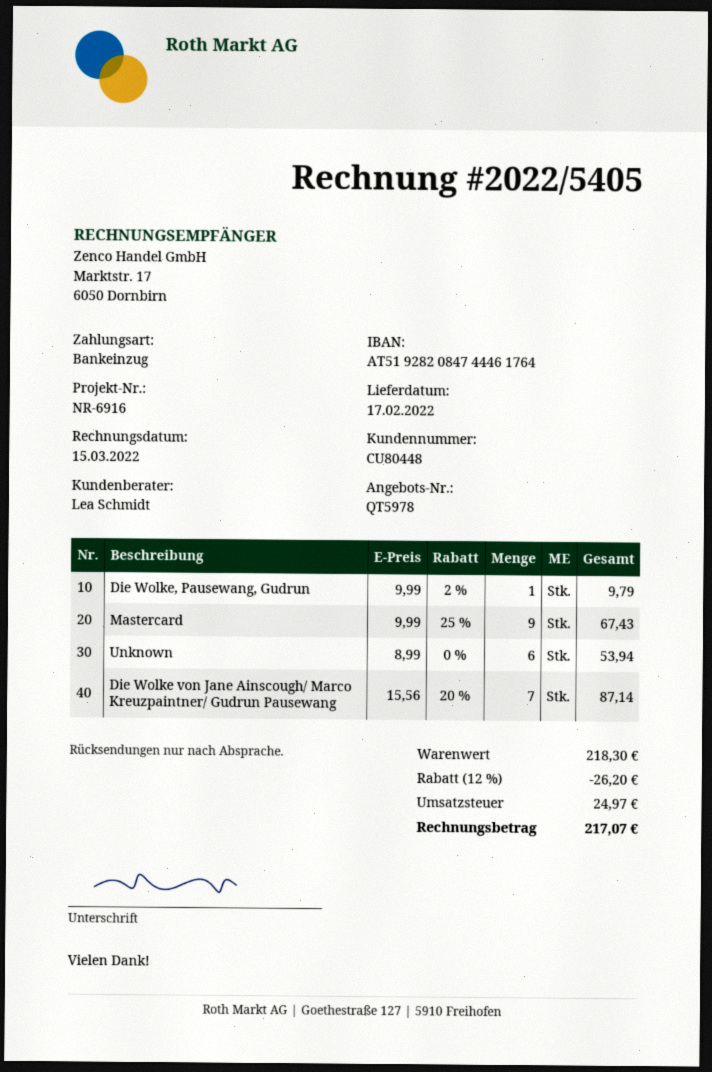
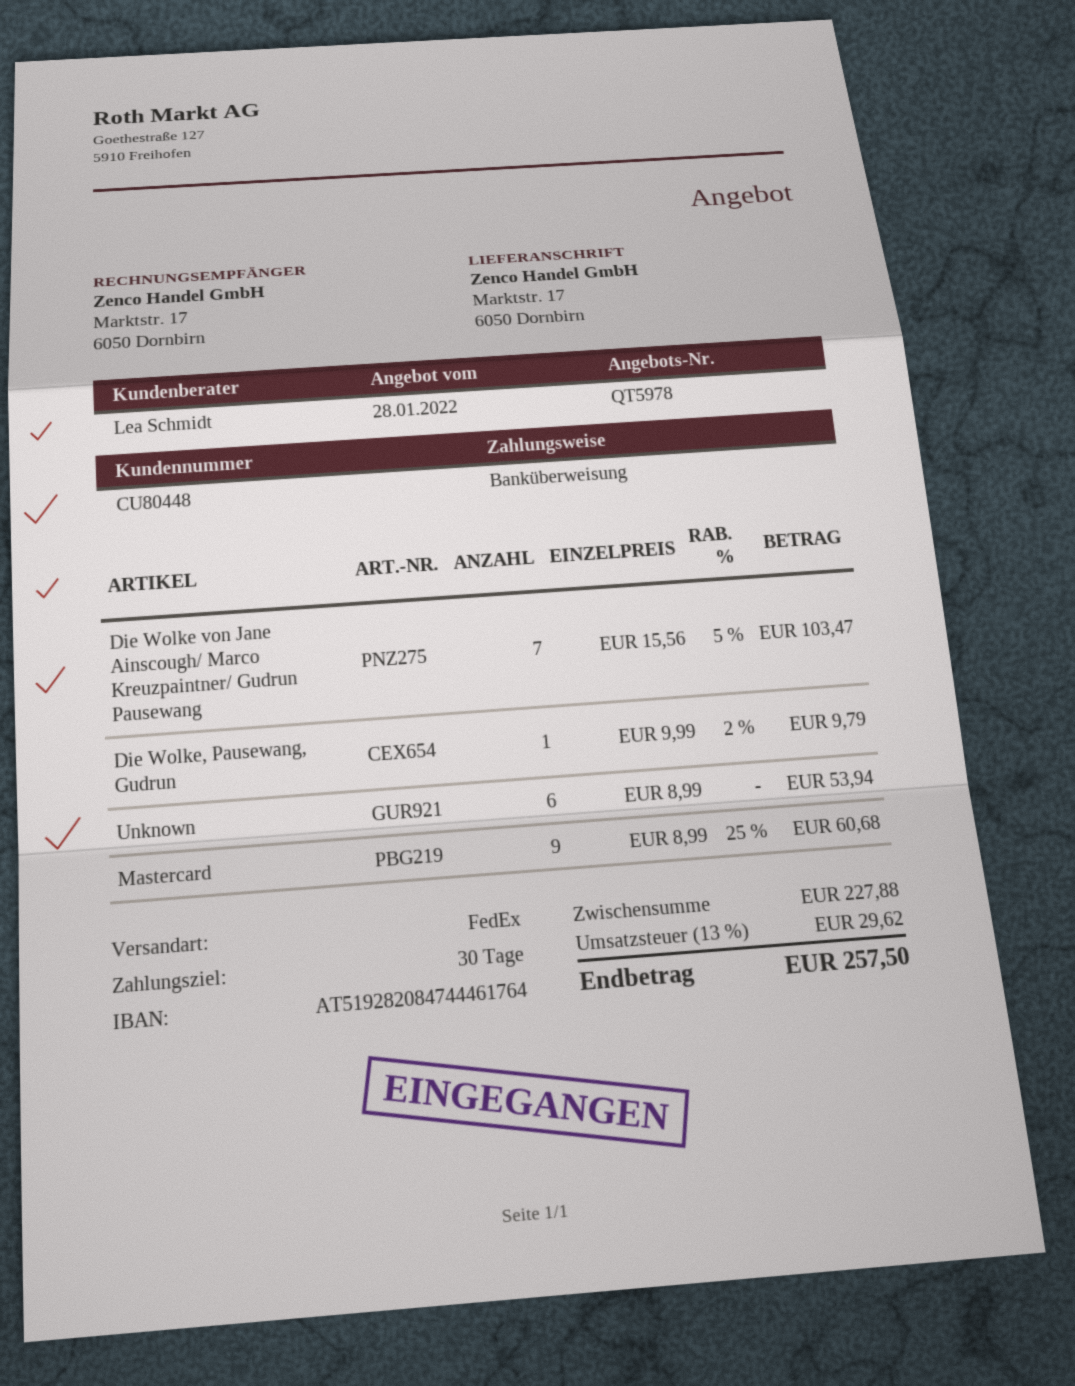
payment method: direct debit -> bank transfer
Mastercard: 9 x 9.99 - 25% = 67.43 -> 9 x 8.99 - 25% = 60.68
Die Wolke von Jane Ainscough/ Marco Kreuzpaintner/ Gudrun Pausewang: 7 x 15.56 - 20% = 87.14 -> 7 x 15.56 - 5% = 103.47
subtotal: 218.30 -> 227.88
discount: 12% = 26.20 -> none
tax: 24.97 -> 29.62
total: 217.07 -> 257.50

